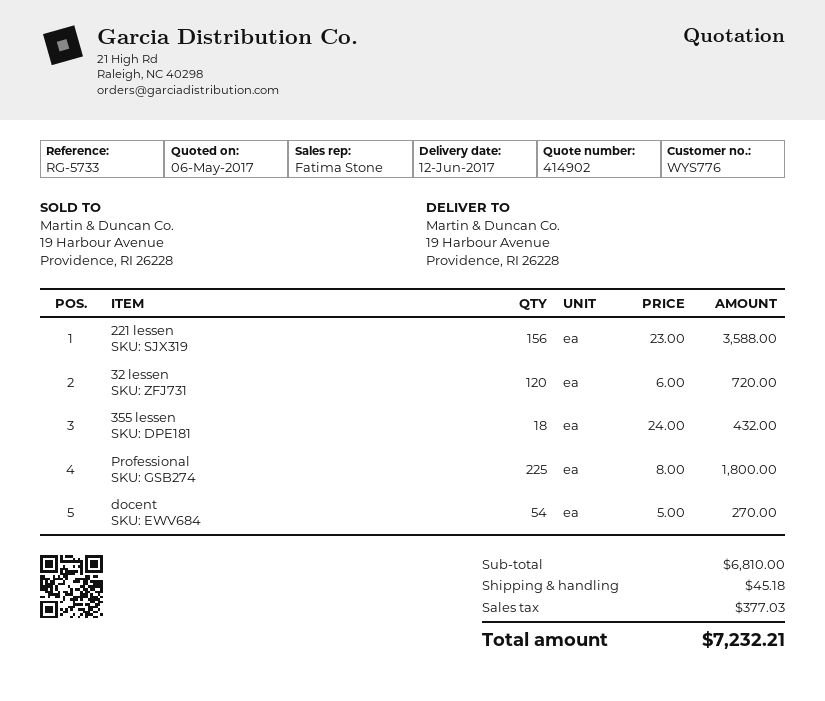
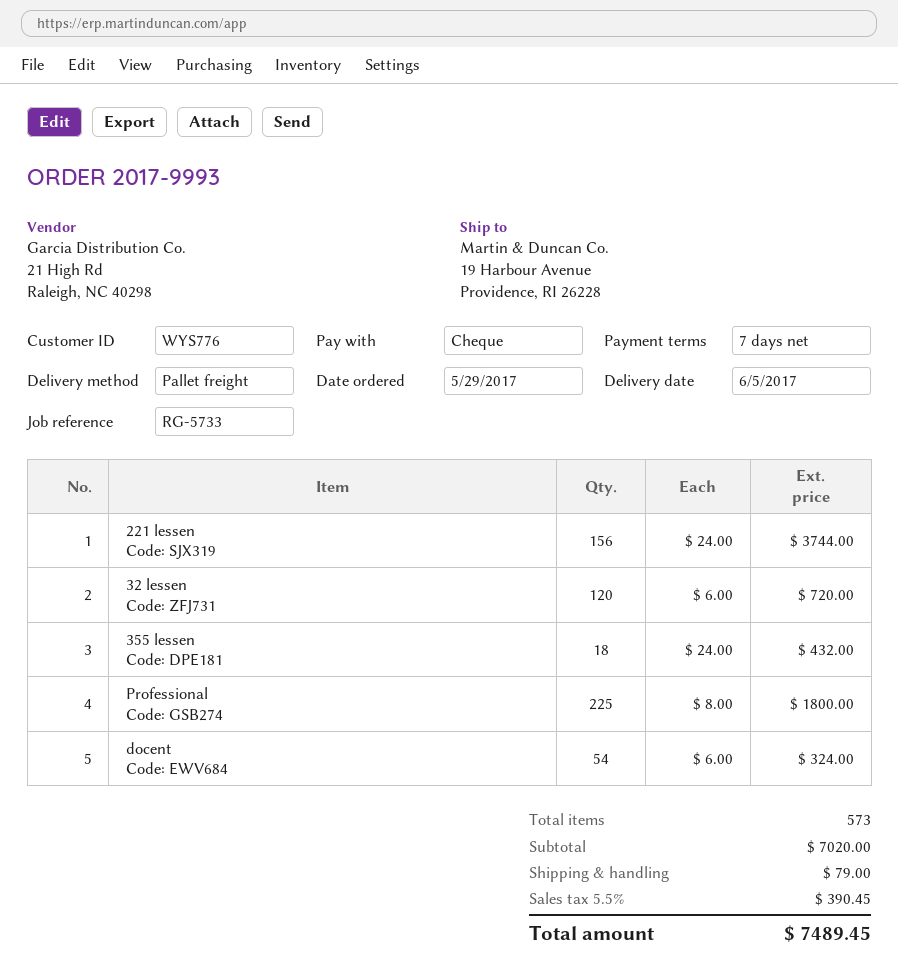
delivery date: 2017-06-12 -> 2017-06-05
221 lessen: 156 x 23.00 = 3588.00 -> 156 x 24.00 = 3744.00
docent: 54 x 5.00 = 270.00 -> 54 x 6.00 = 324.00
subtotal: 6810.00 -> 7020.00
shipping: 45.18 -> 79.00
tax: 377.03 -> 390.45
total: 7232.21 -> 7489.45

